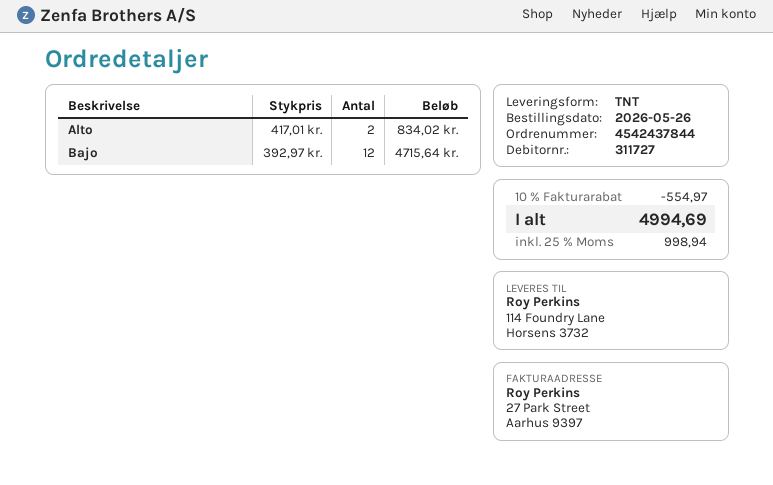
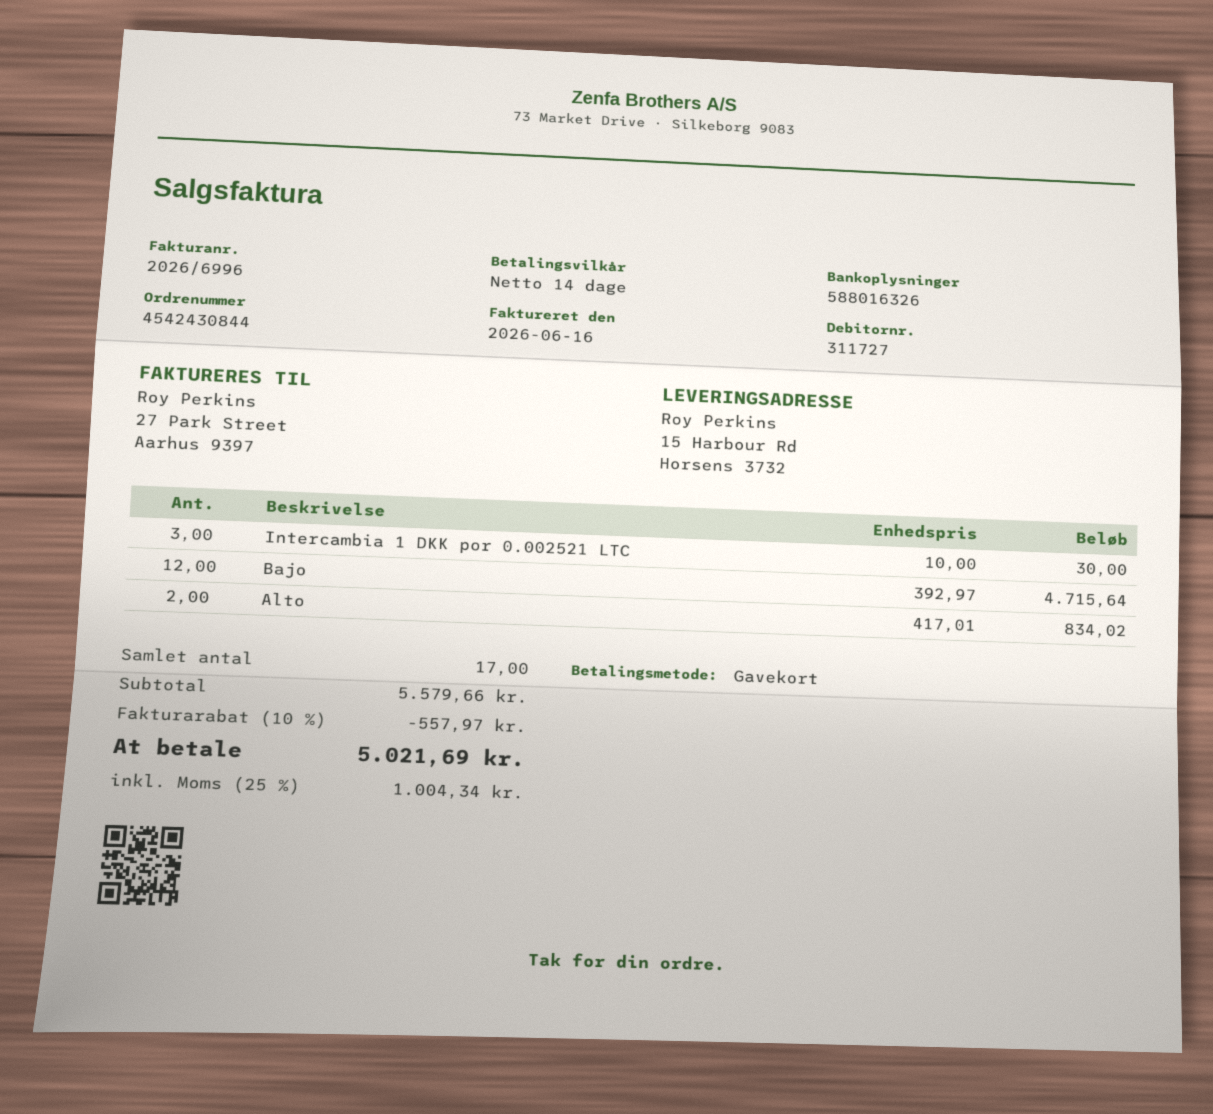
order number: 4542437844 -> 4542430844
ship to: 114 Foundry Lane, Horsens 3732 -> 15 Harbour Rd, Horsens 3732
Intercambia 1 DKK por 0.002521 LTC: none -> 3 x 10.00 = 30.00
discount: 10% = 554.97 -> 10% = 557.97
tax: 25% = 998.94 -> 25% = 1004.34
total: 4994.69 -> 5021.69

